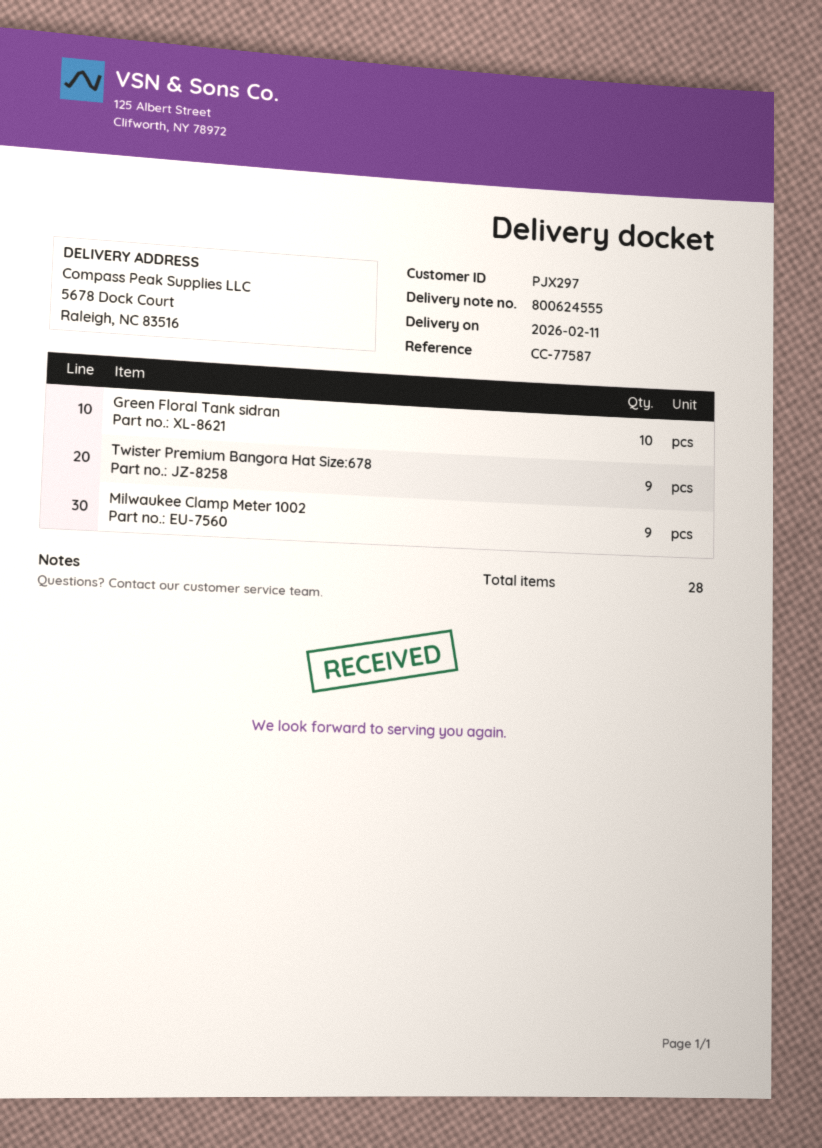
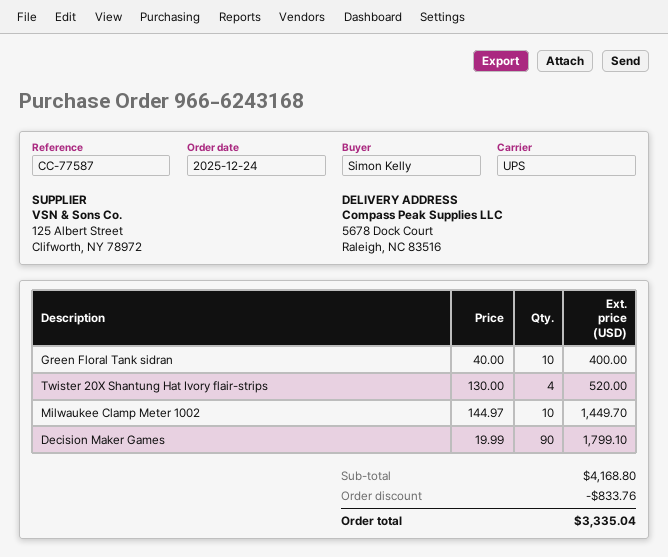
Twister Premium Bangora Hat Size:678: 9 -> none
Milwaukee Clamp Meter 1002: 9 -> 10
Twister 20X Shantung Hat Ivory flair-strips: none -> 4
Decision Maker Games: none -> 90

